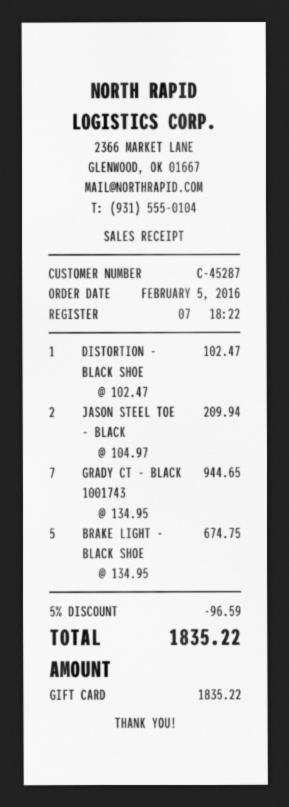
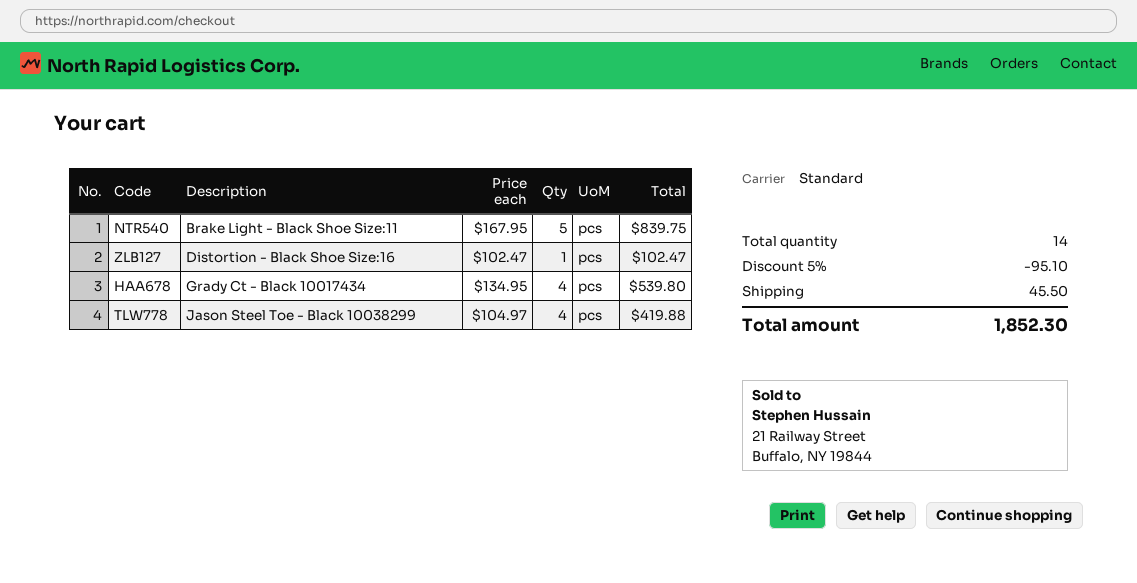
JASON STEEL TOE - BLACK: 2 x 104.97 = 209.94 -> 4 x 104.97 = 419.88
GRADY CT - BLACK 1001743: 7 x 134.95 = 944.65 -> 4 x 134.95 = 539.80
BRAKE LIGHT - BLACK SHOE: 5 x 134.95 = 674.75 -> 5 x 167.95 = 839.75
discount: 5% = 96.59 -> 5% = 95.10
shipping: none -> 45.50
total: 1835.22 -> 1852.30

